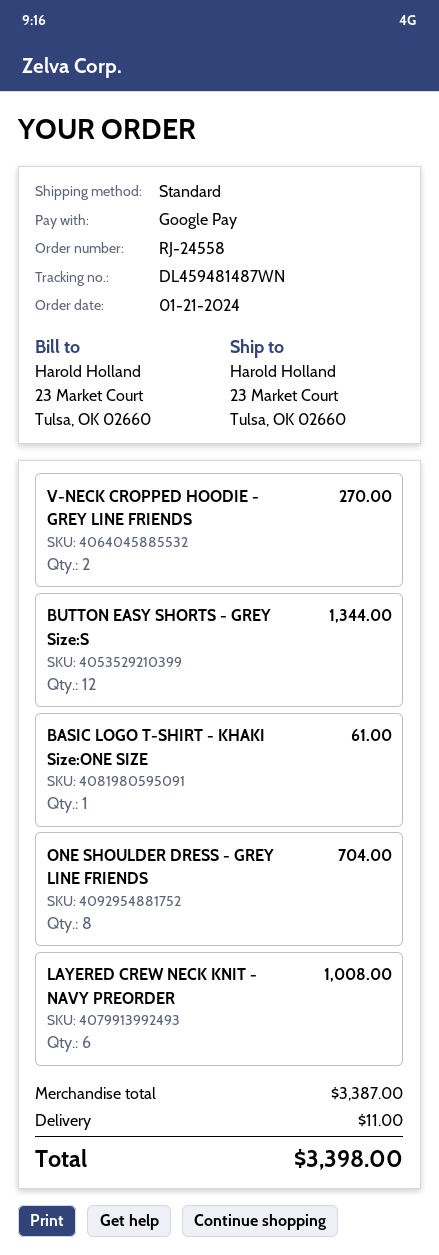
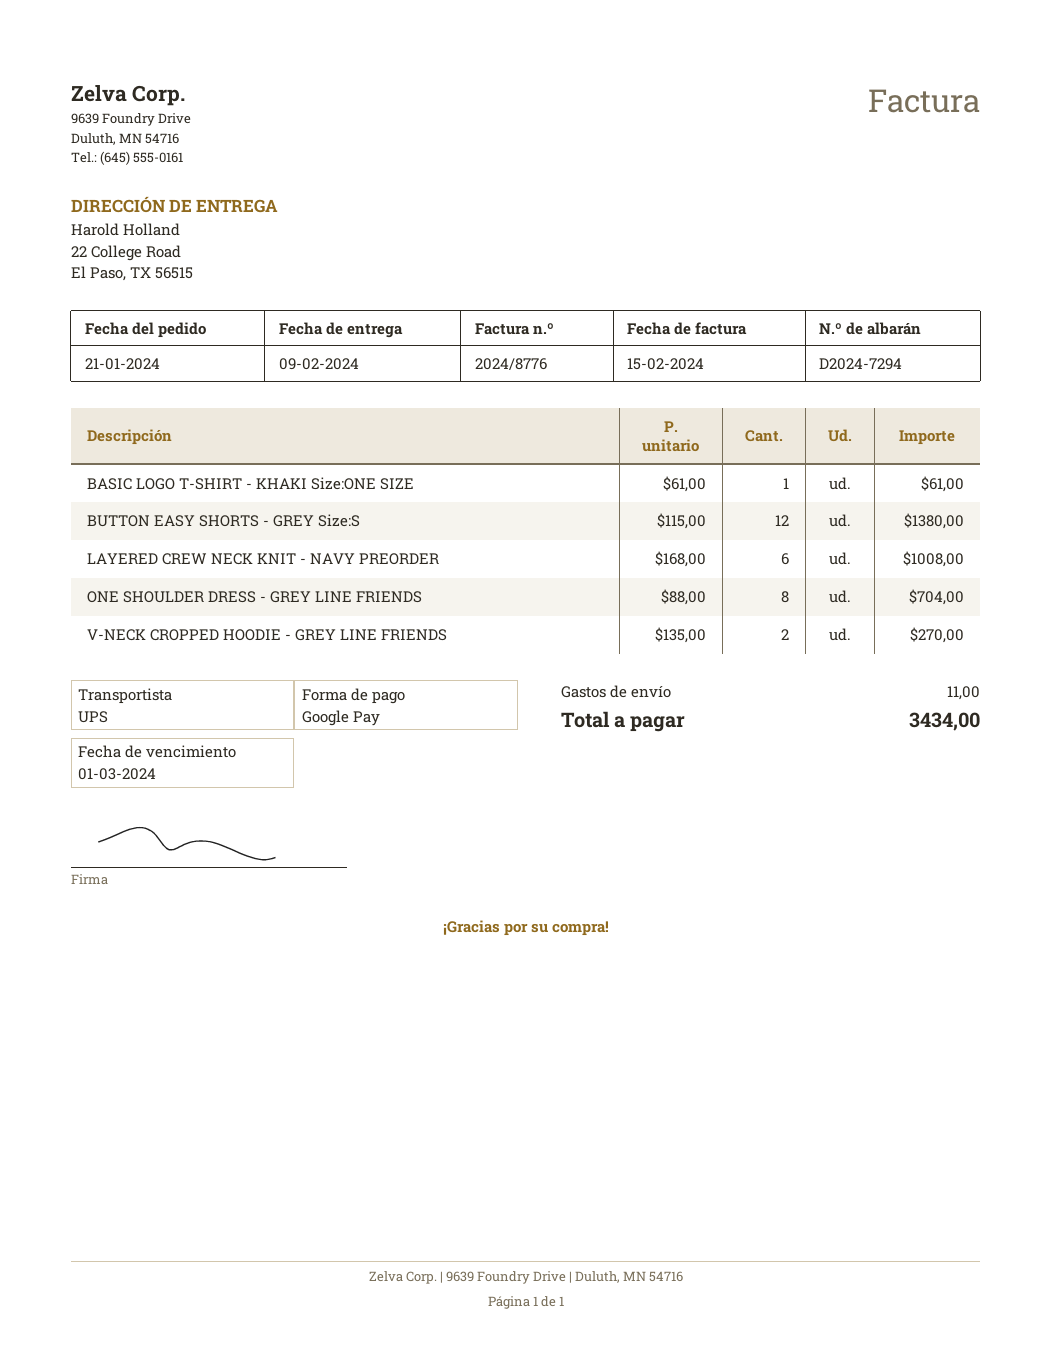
shipping method: standard -> UPS
ship to: 23 Market Court, Tulsa, OK 02660 -> 22 College Road, El Paso, TX 56515
BUTTON EASY SHORTS - GREY Size:S: 12 for 1344.00 -> 12 for 1380.00
total: 3398.00 -> 3434.00

